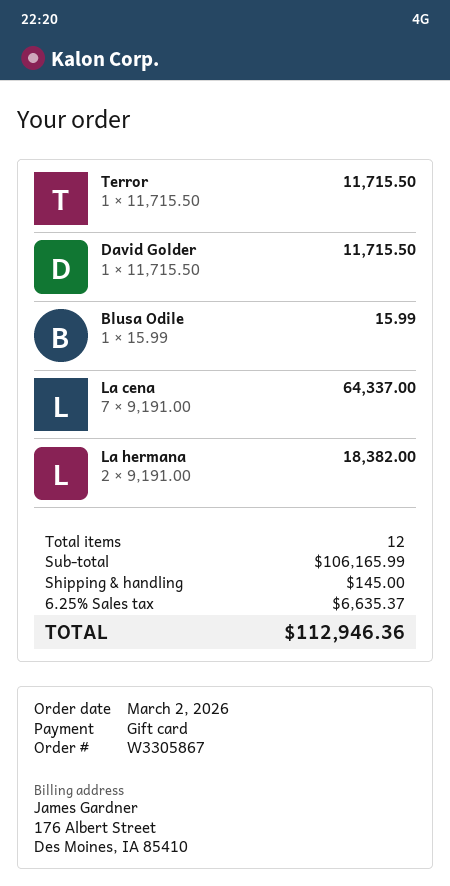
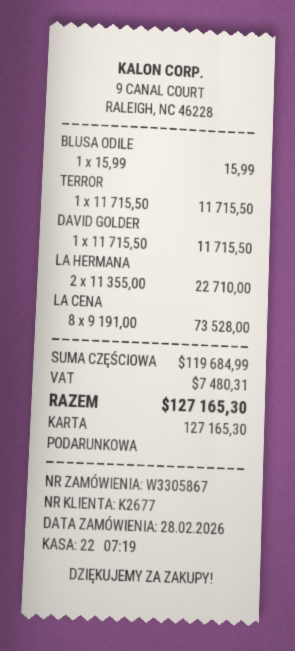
order date: 2026-03-02 -> 2026-02-28
La cena: 7 x 9191.00 = 64337.00 -> 8 x 9191.00 = 73528.00
La hermana: 2 x 9191.00 = 18382.00 -> 2 x 11355.00 = 22710.00
subtotal: 106165.99 -> 119684.99
shipping: 145.00 -> none
tax: 6635.37 -> 7480.31
total: 112946.36 -> 127165.30

